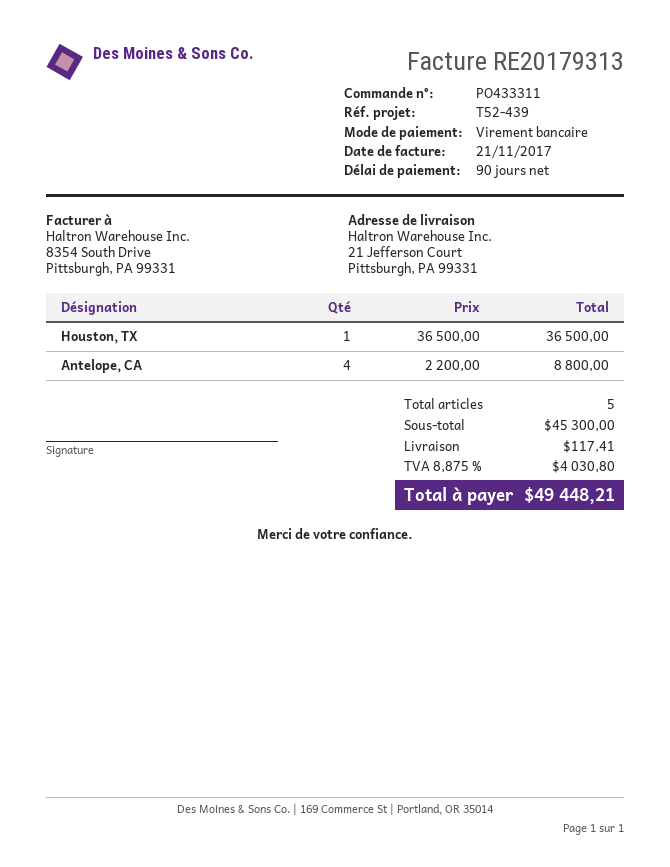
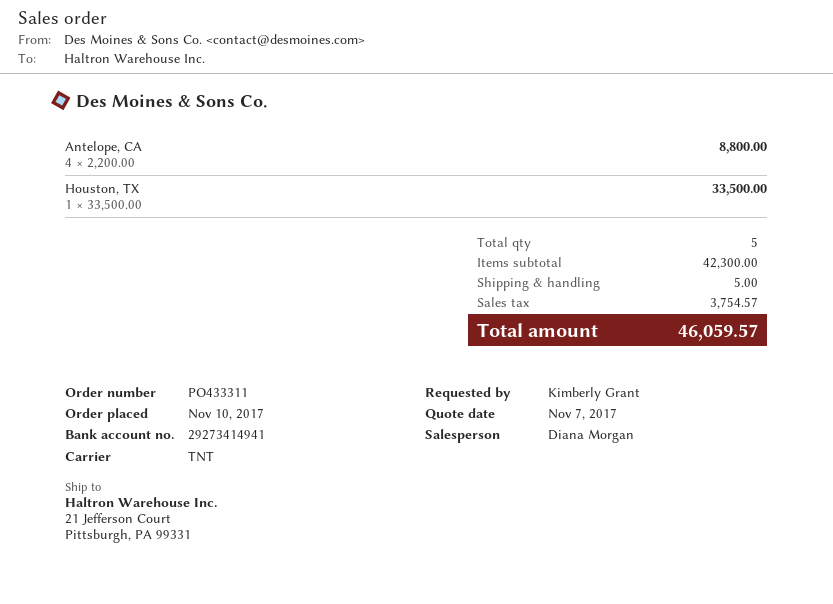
Houston, TX: 1 x 36500.00 = 36500.00 -> 1 x 33500.00 = 33500.00
subtotal: 45300.00 -> 42300.00
shipping: 117.41 -> 5.00
tax: 4030.80 -> 3754.57
total: 49448.21 -> 46059.57

